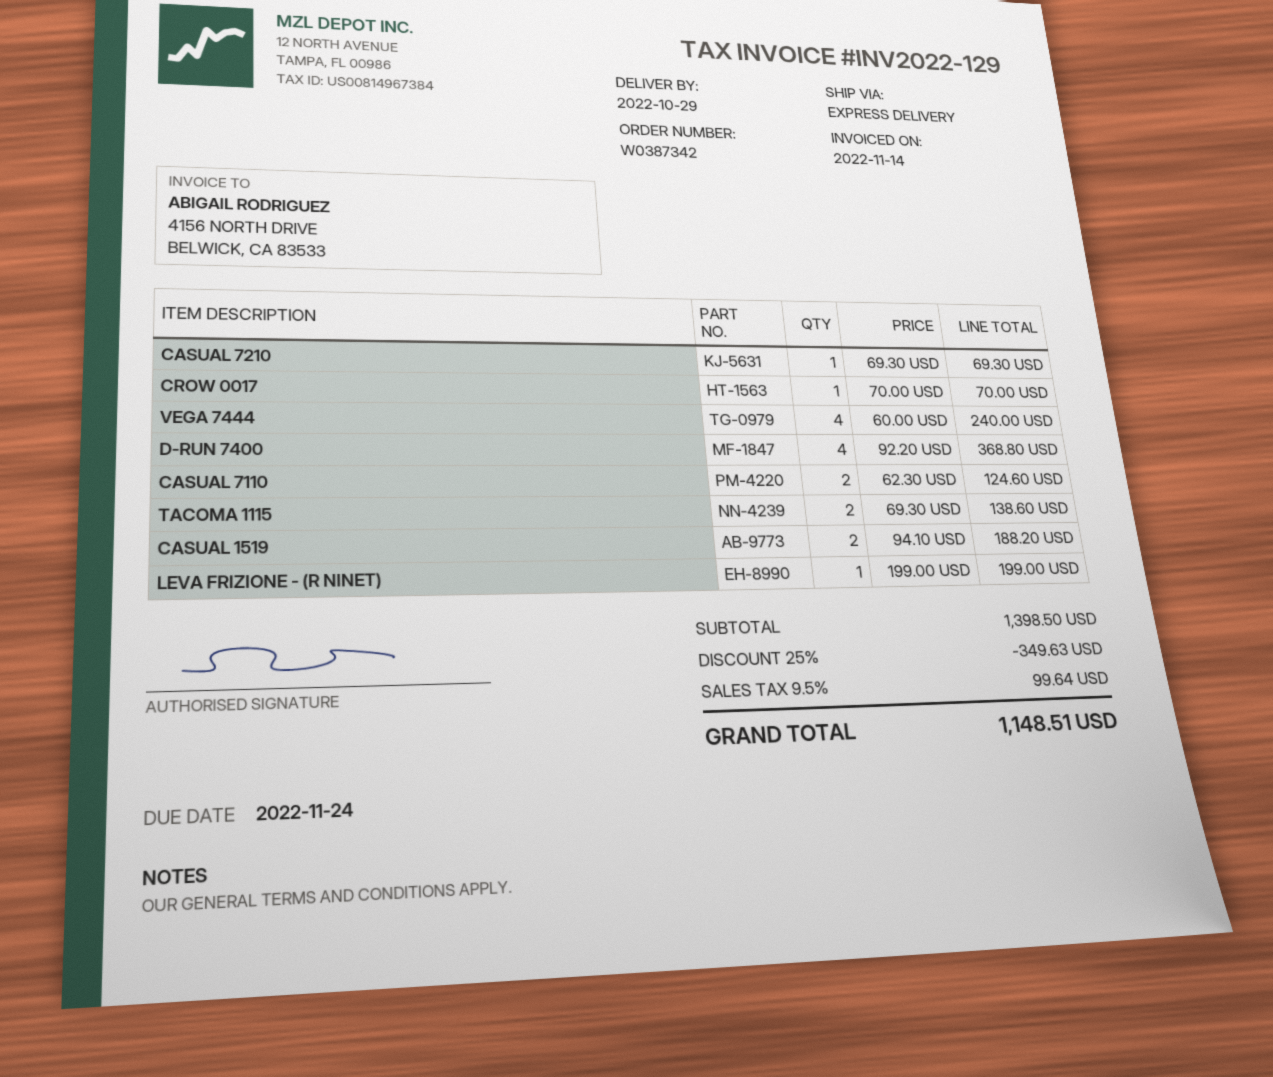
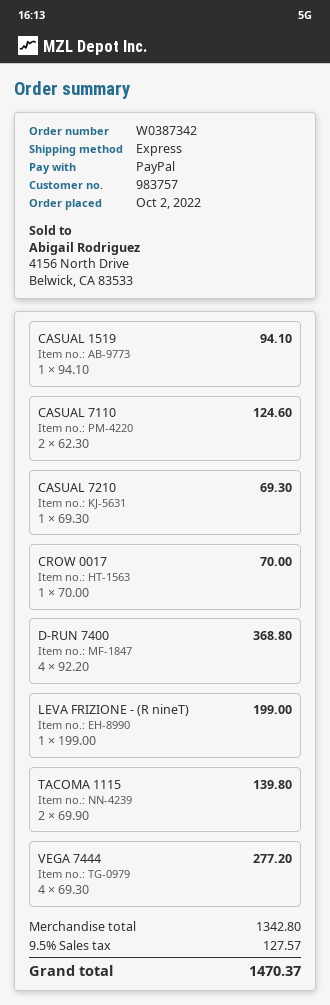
VEGA 7444: 4 x 60.00 = 240.00 -> 4 x 69.30 = 277.20
TACOMA 1115: 2 x 69.30 = 138.60 -> 2 x 69.90 = 139.80
CASUAL 1519: 2 x 94.10 = 188.20 -> 1 x 94.10 = 94.10
subtotal: 1398.50 -> 1342.80
discount: 25% = 349.63 -> none
tax: 9.5% = 99.64 -> 9.5% = 127.57
total: 1148.51 -> 1470.37

